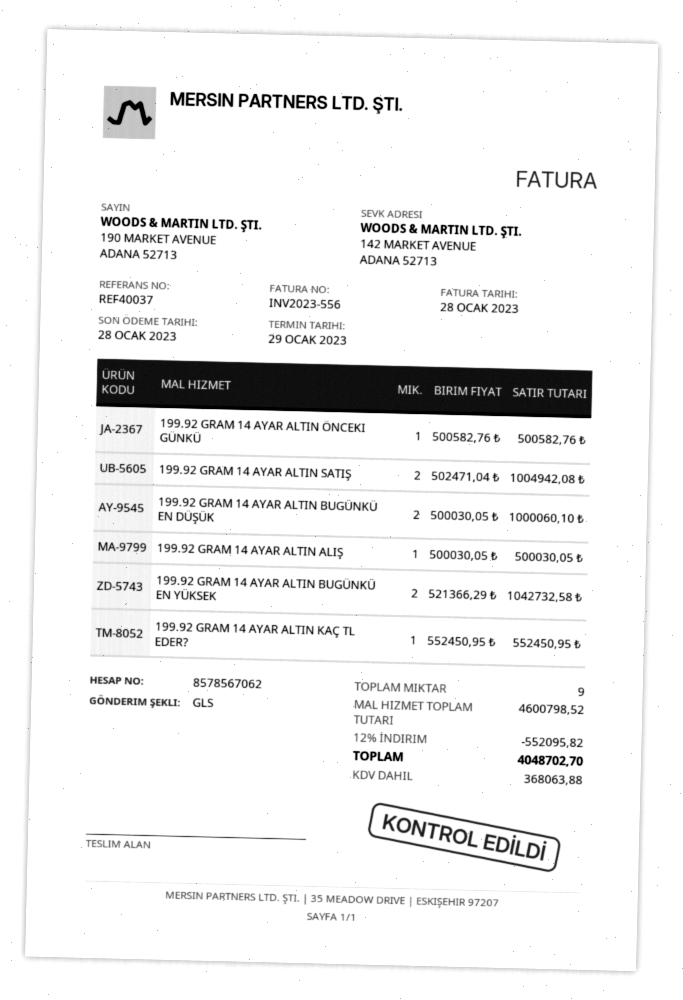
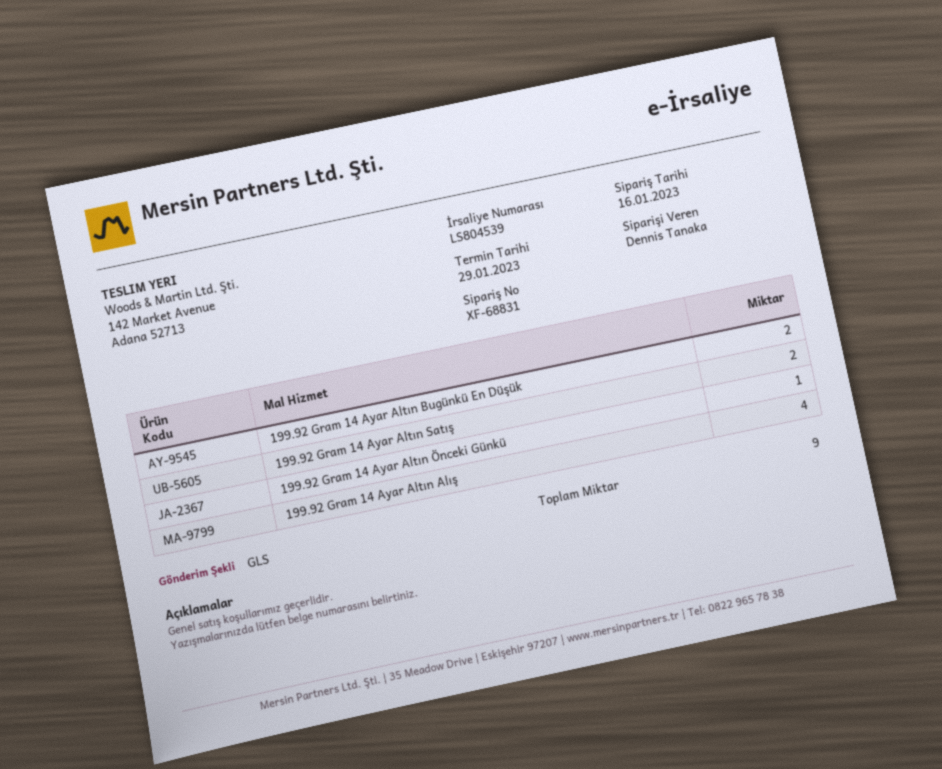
199.92 GRAM 14 AYAR ALTIN ALIŞ: 1 -> 4
199.92 GRAM 14 AYAR ALTIN BUGÜNKÜ EN YÜKSEK: 2 -> none
199.92 GRAM 14 AYAR ALTIN KAÇ TL EDER?: 1 -> none

